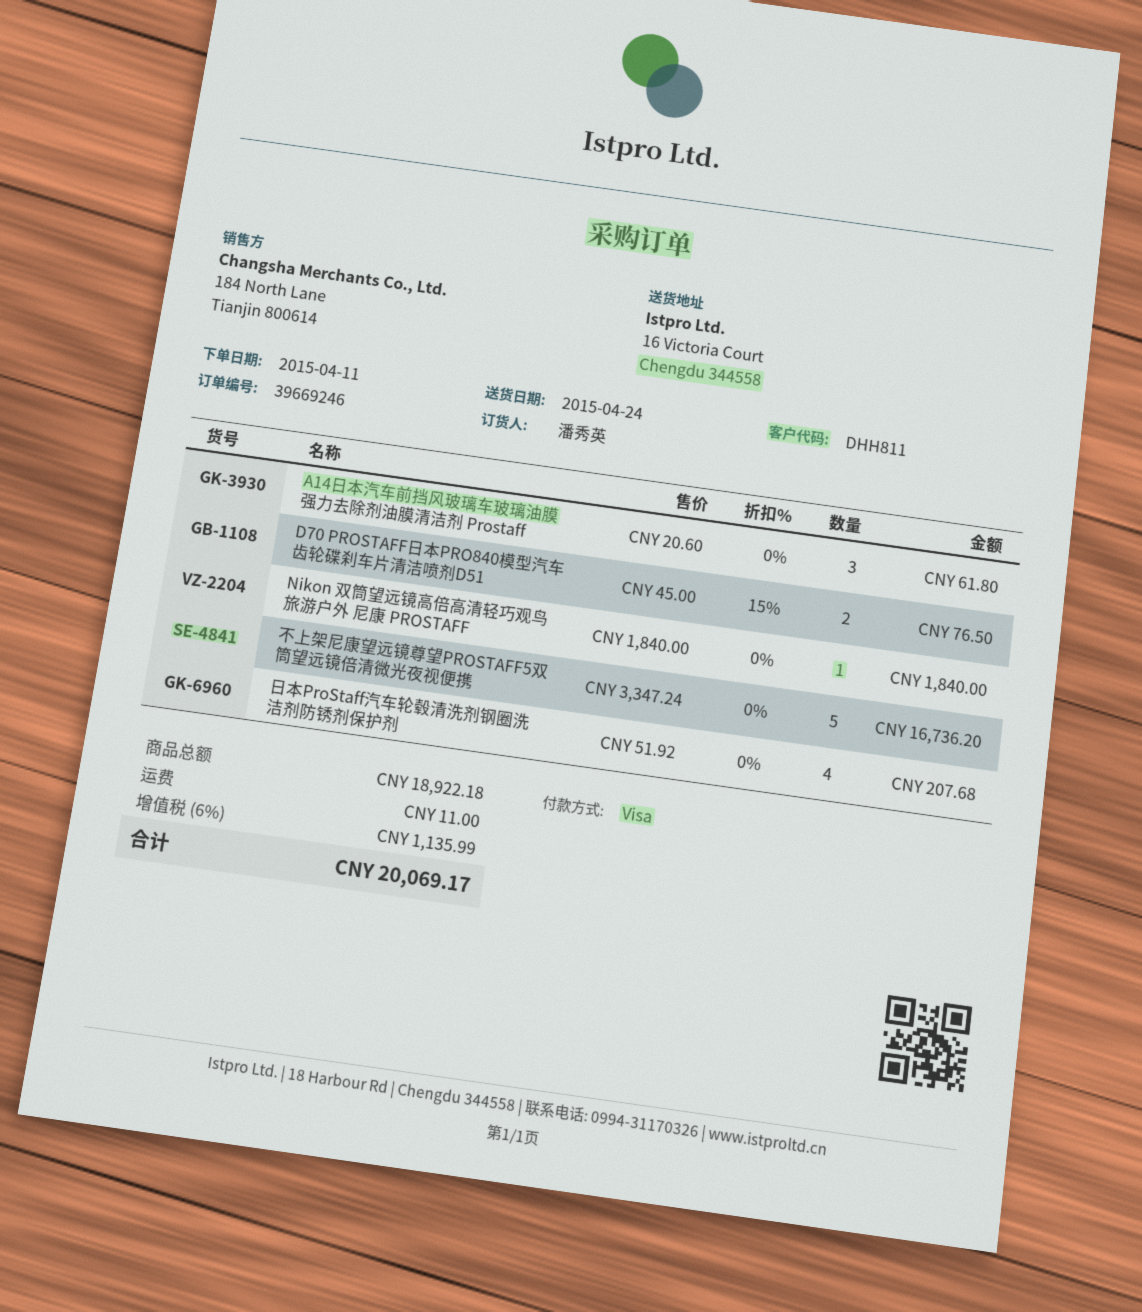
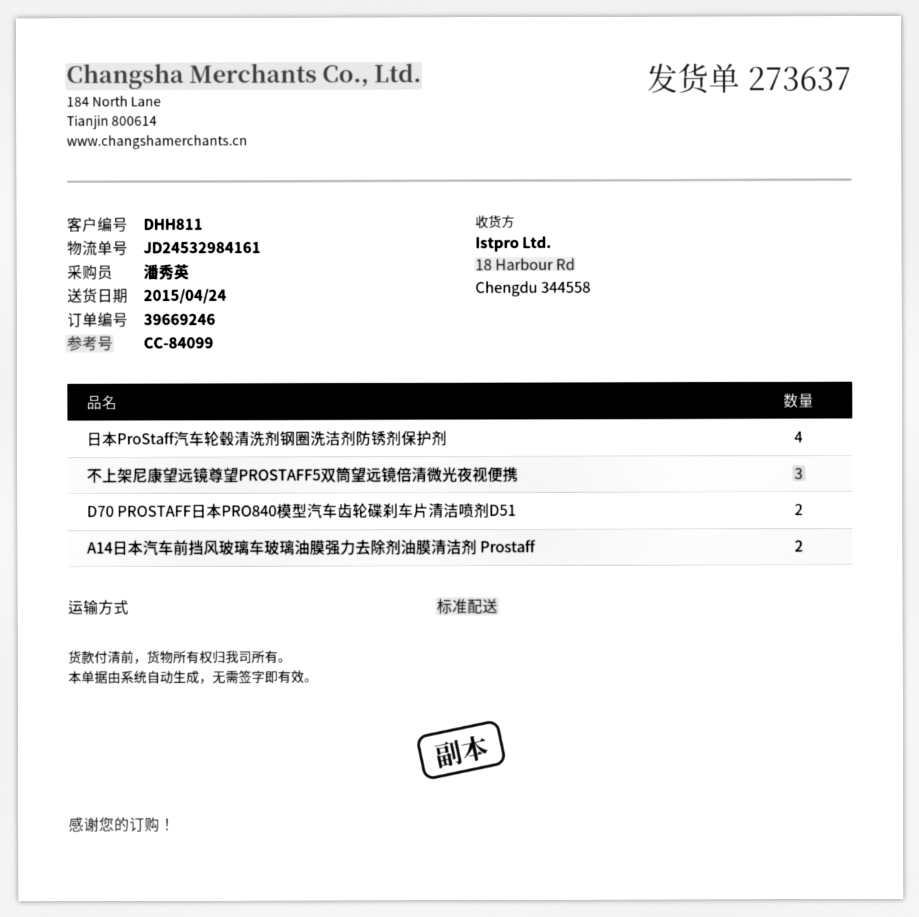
ship to: 16 Victoria Court, Chengdu 344558 -> 18 Harbour Rd, Chengdu 344558
A14日本汽车前挡风玻璃车玻璃油膜强力去除剂油膜清洁剂 Prostaff: 3 -> 2
Nikon 双筒望远镜高倍高清轻巧观鸟旅游户外 尼康 PROSTAFF: 1 -> none
不上架尼康望远镜尊望PROSTAFF5双筒望远镜倍清微光夜视便携: 5 -> 3

